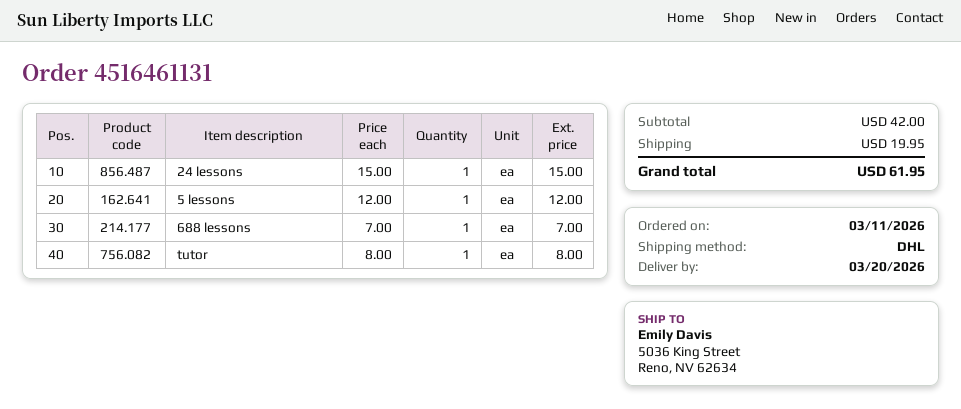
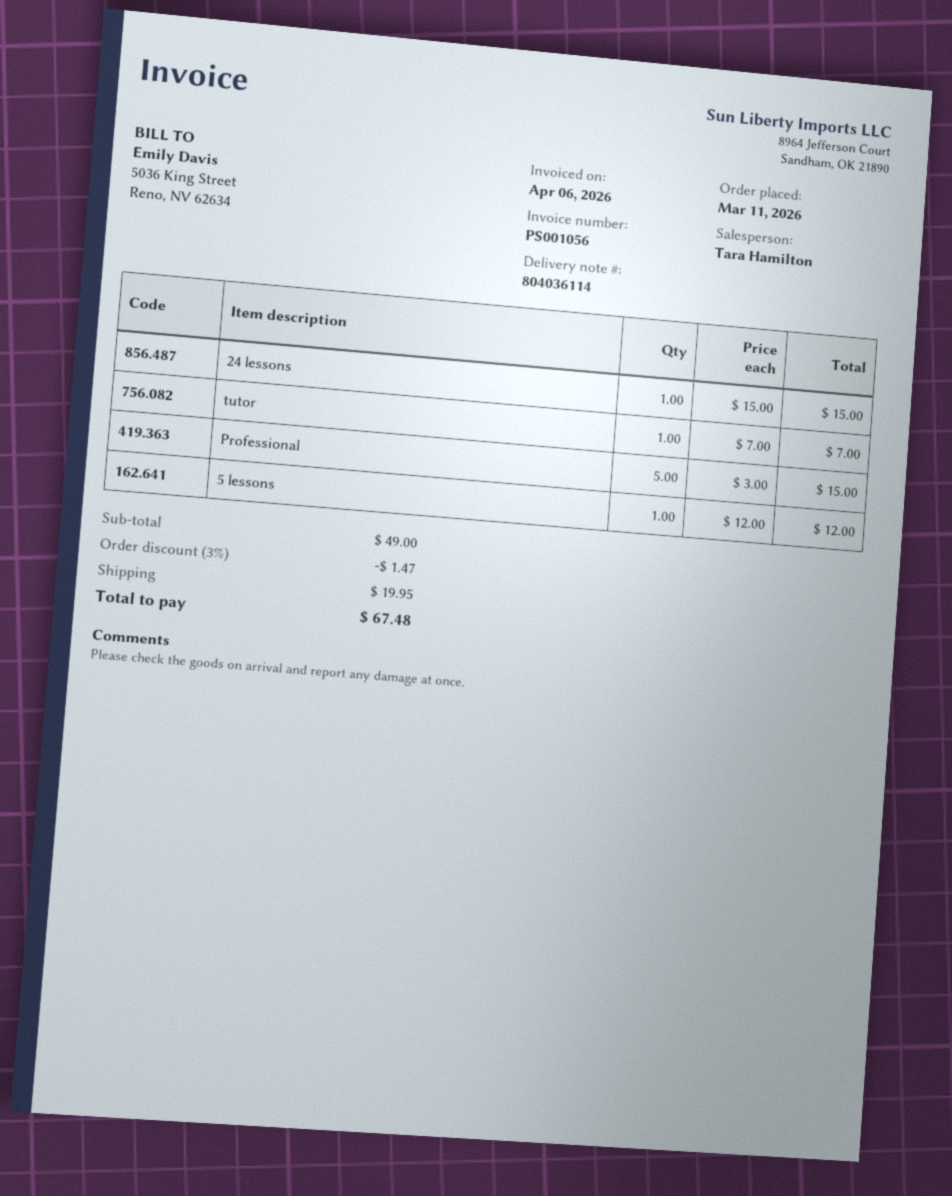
688 lessons: 1 x 7.00 = 7.00 -> none
tutor: 1 x 8.00 = 8.00 -> 1 x 7.00 = 7.00
Professional: none -> 5 x 3.00 = 15.00
subtotal: 42.00 -> 49.00
discount: none -> 3% = 1.47
total: 61.95 -> 67.48

